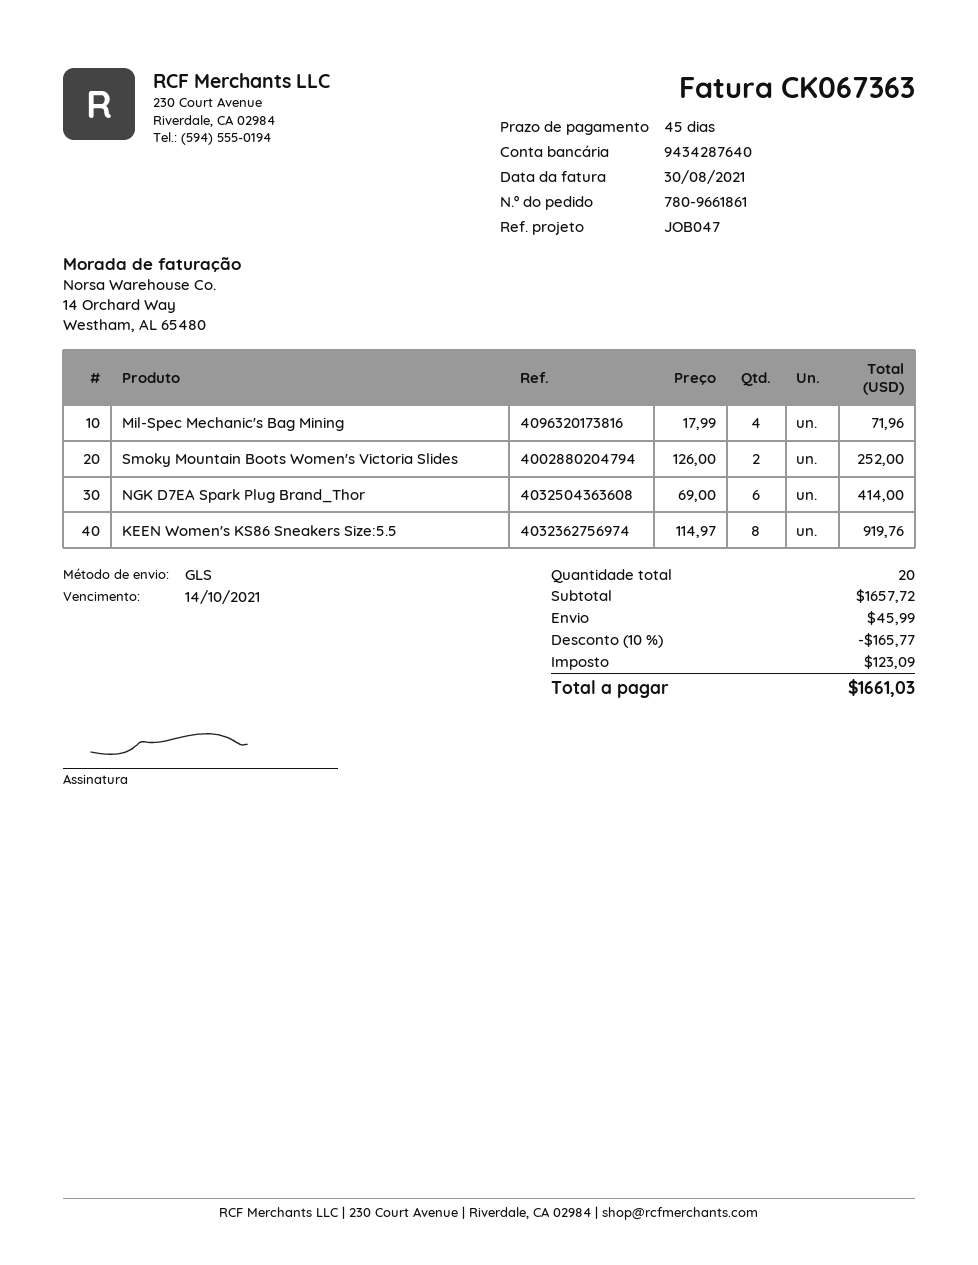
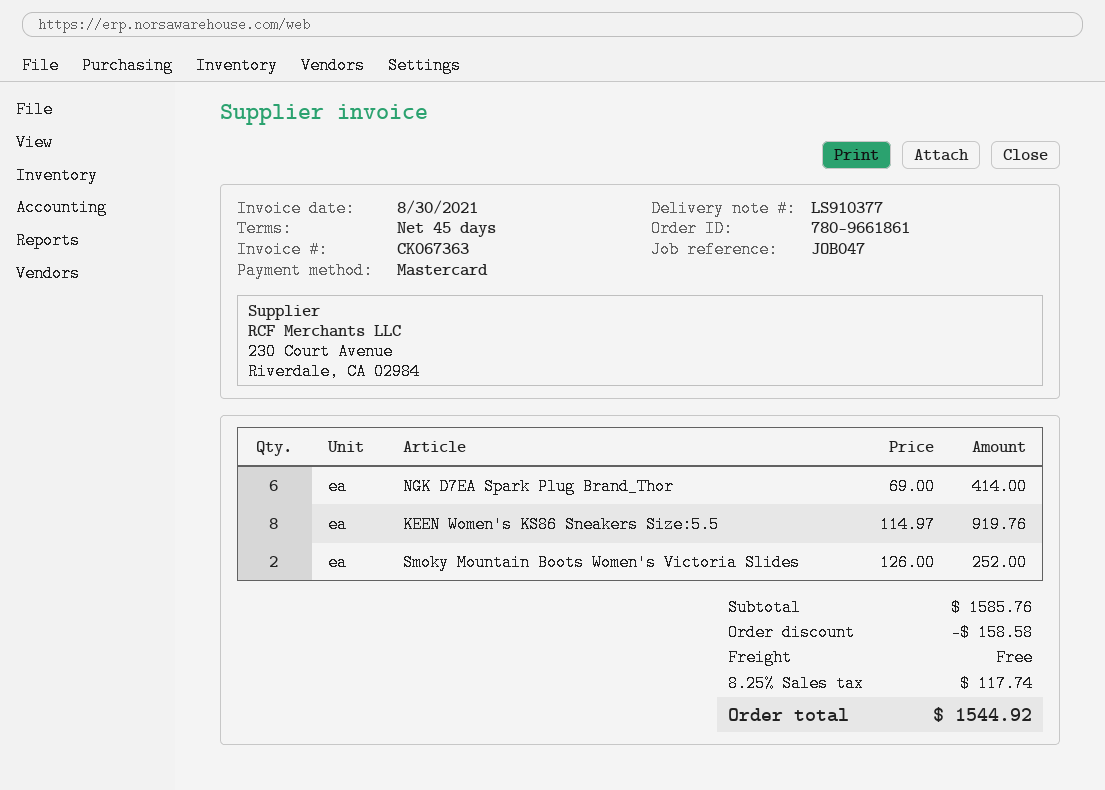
Mil-Spec Mechanic's Bag Mining: 4 x 17.99 = 71.96 -> none
subtotal: 1657.72 -> 1585.76
discount: 165.77 -> 158.58
shipping: 45.99 -> 0.00
tax: 123.09 -> 117.74
total: 1661.03 -> 1544.92

